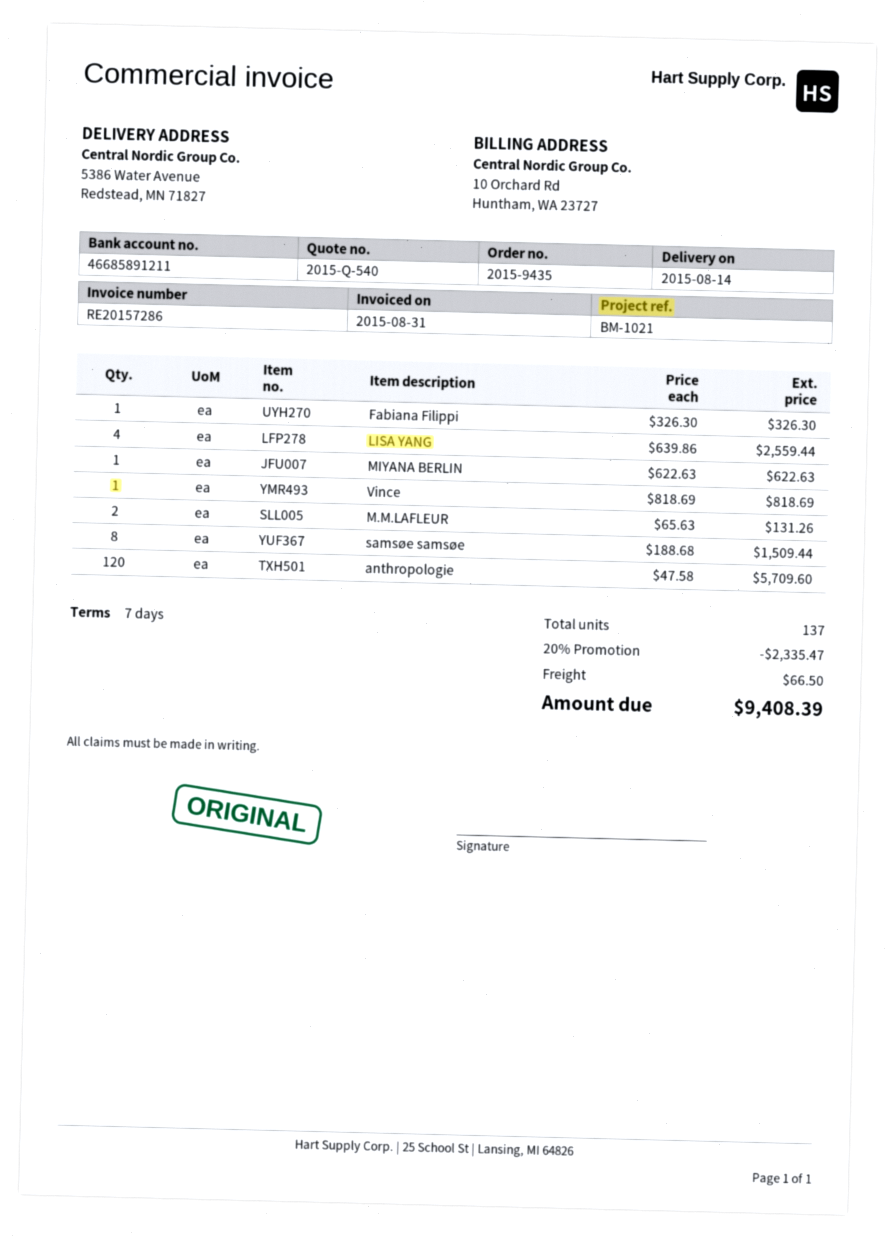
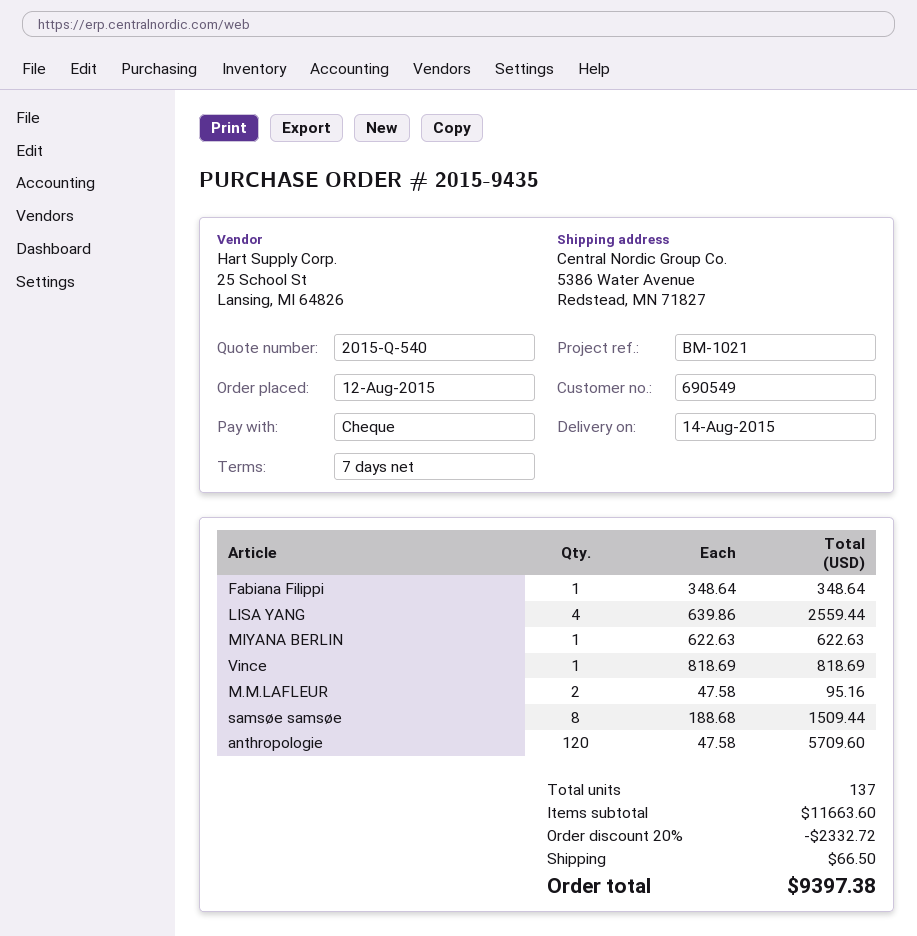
Fabiana Filippi: 1 x 326.30 = 326.30 -> 1 x 348.64 = 348.64
M.M.LAFLEUR: 2 x 65.63 = 131.26 -> 2 x 47.58 = 95.16
discount: 20% = 2335.47 -> 20% = 2332.72
total: 9408.39 -> 9397.38

